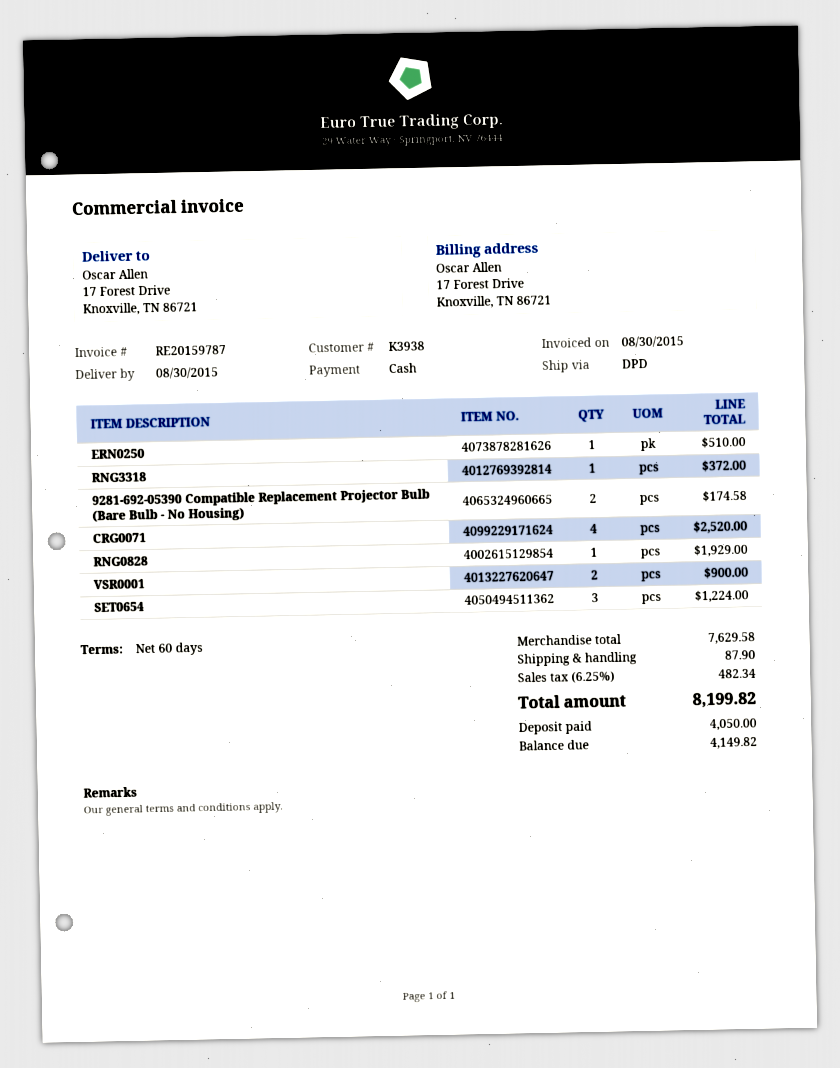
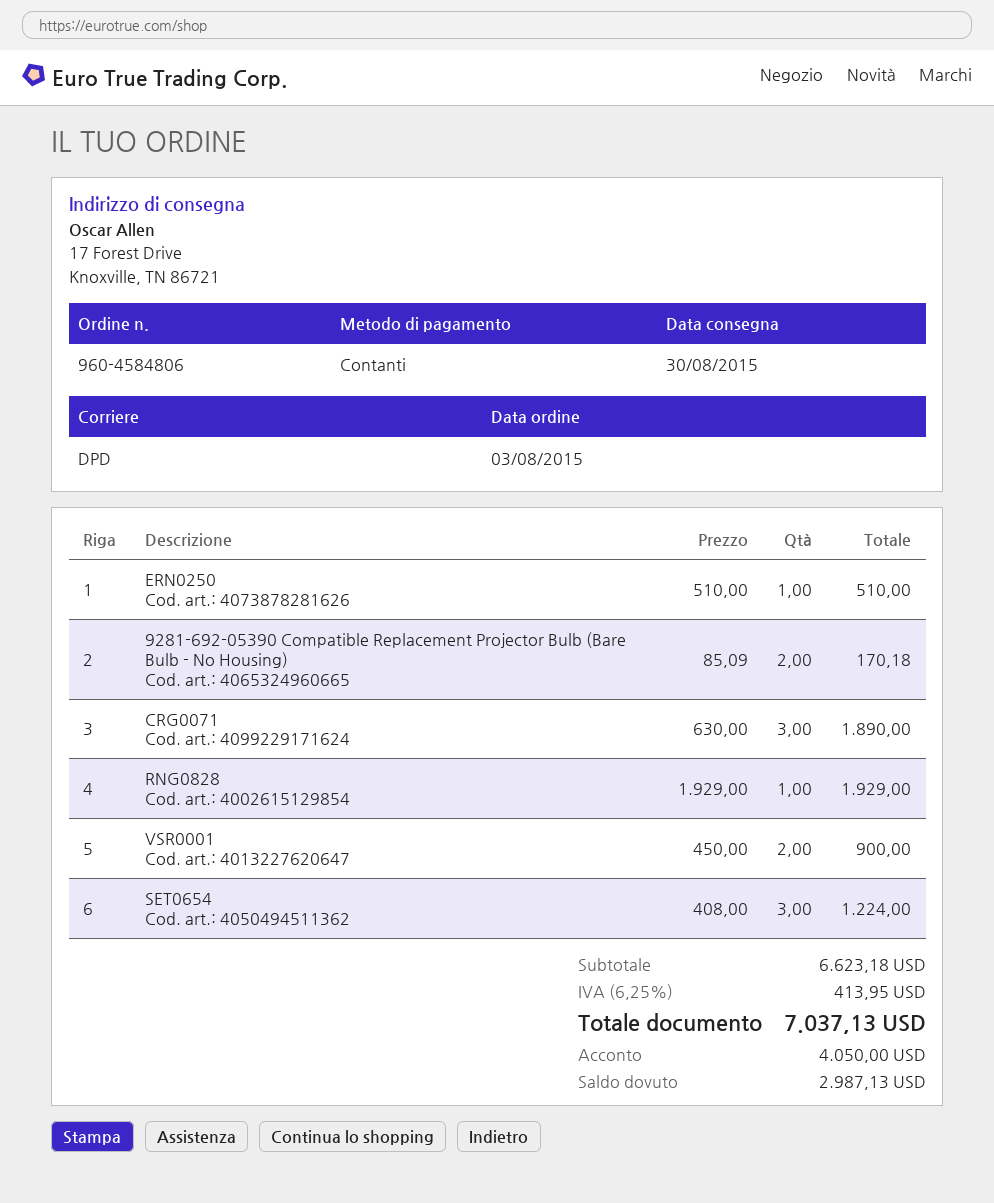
RNG3318: 1 for 372.00 -> none
9281-692-05390 Compatible Replacement Projector Bulb (Bare Bulb - No Housing): 2 for 174.58 -> 2 for 170.18
CRG0071: 4 for 2520.00 -> 3 for 1890.00
subtotal: 7629.58 -> 6623.18
shipping: 87.90 -> none
tax: 6.25% = 482.34 -> 6.25% = 413.95
total: 8199.82 -> 7037.13
balance: 4149.82 -> 2987.13

